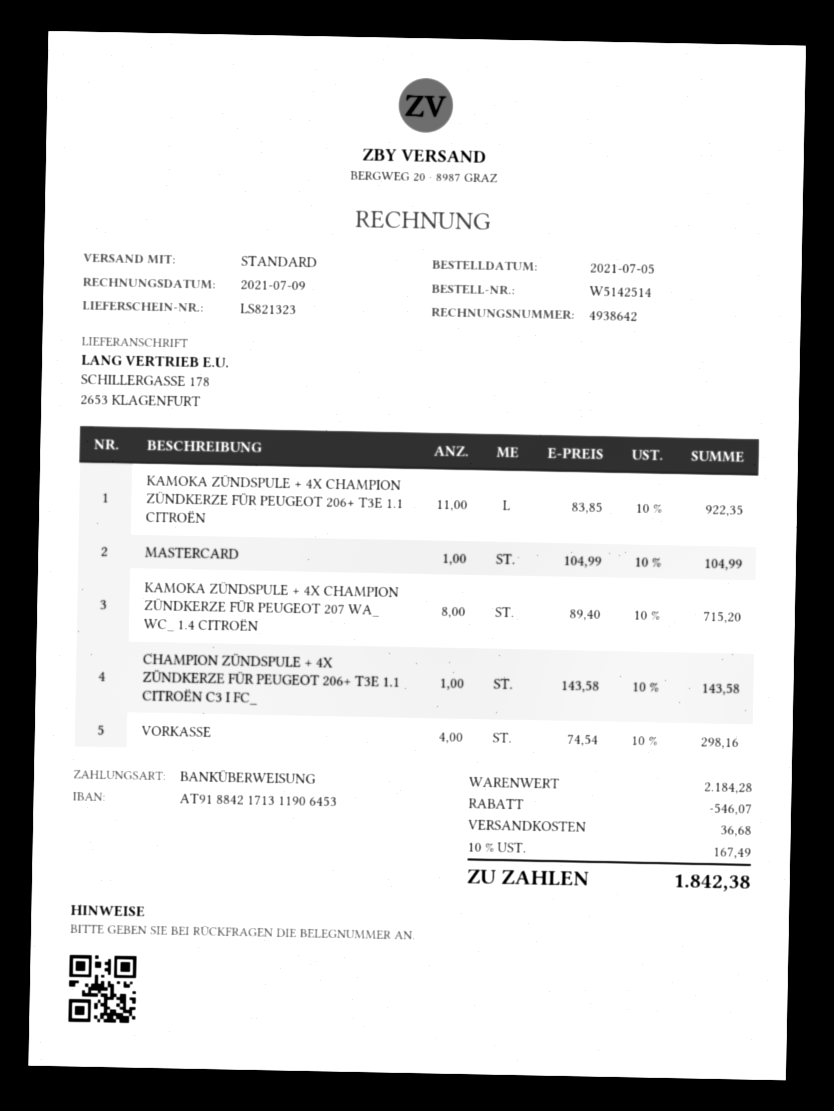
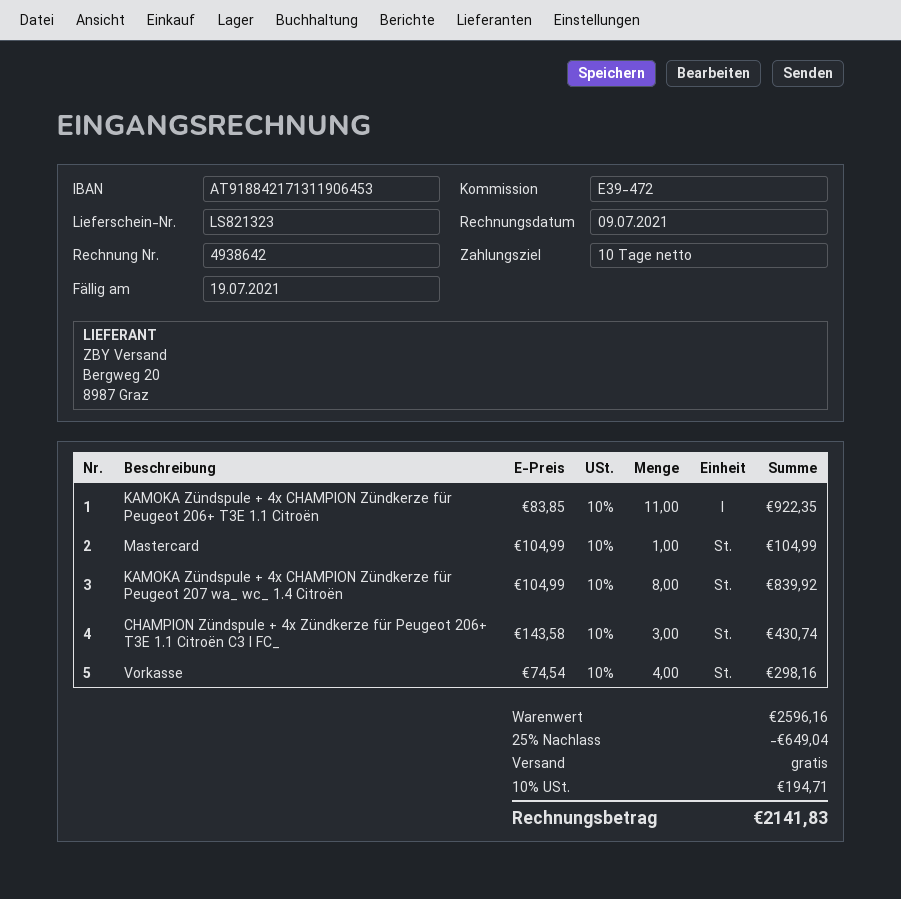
KAMOKA ZÜNDSPULE + 4X CHAMPION ZÜNDKERZE FÜR PEUGEOT 207 WA_ WC_ 1.4 CITROËN: 8 x 89.40 = 715.20 -> 8 x 104.99 = 839.92
CHAMPION ZÜNDSPULE + 4X ZÜNDKERZE FÜR PEUGEOT 206+ T3E 1.1 CITROËN C3 I FC_: 1 x 143.58 = 143.58 -> 3 x 143.58 = 430.74
subtotal: 2184.28 -> 2596.16
discount: 546.07 -> 649.04
shipping: 36.68 -> 0.00
tax: 10% = 167.49 -> 10% = 194.71
total: 1842.38 -> 2141.83

